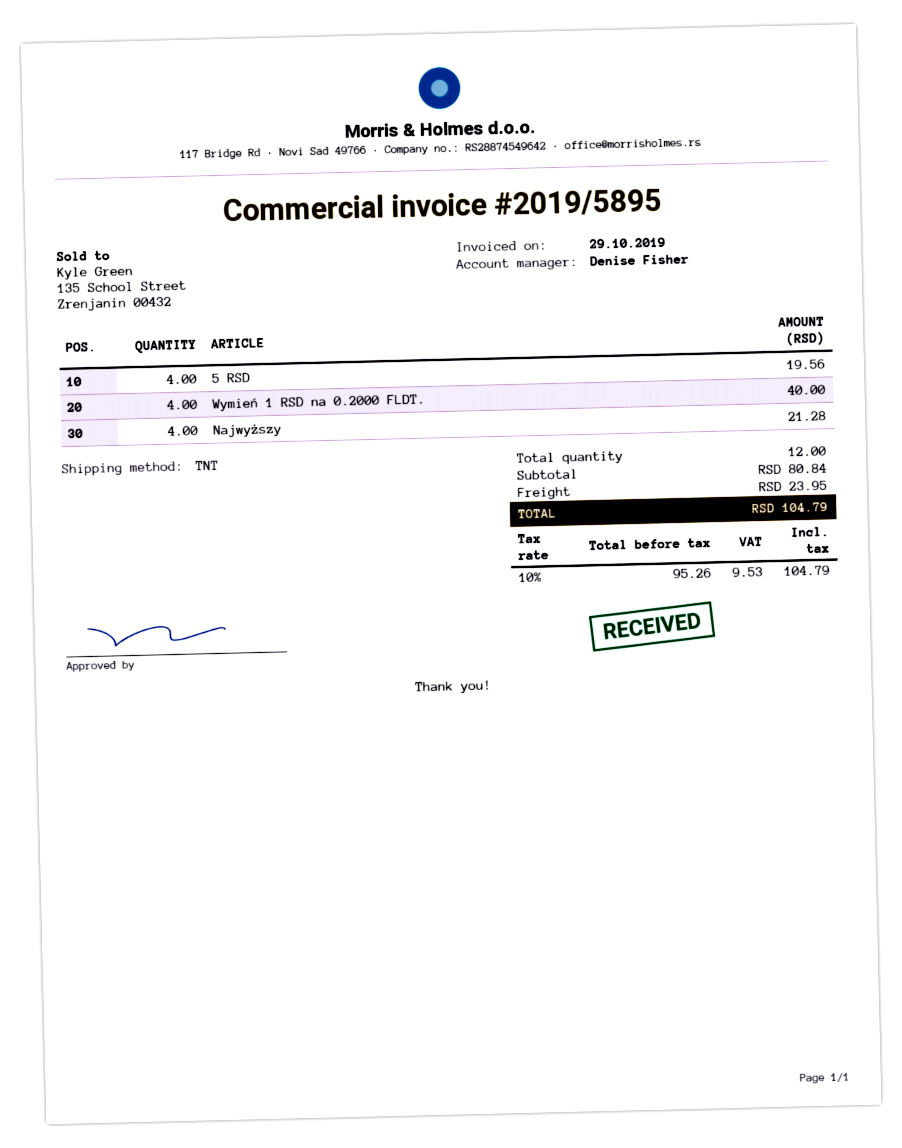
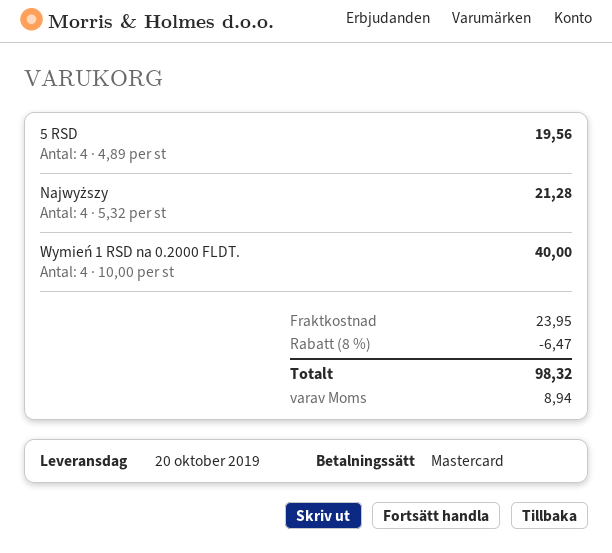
discount: none -> 8% = 6.47
tax: 9.53 -> 8.94
total: 104.79 -> 98.32

